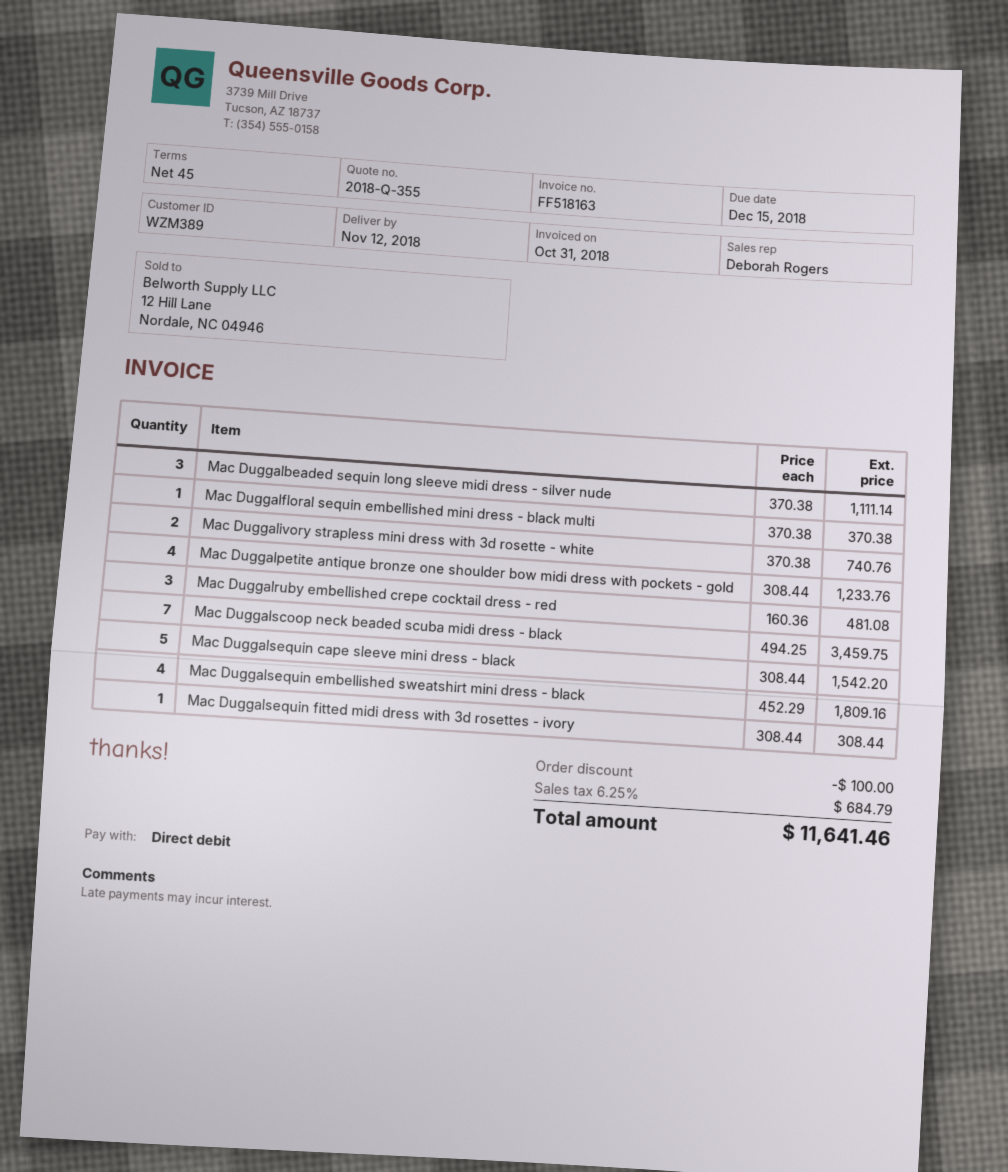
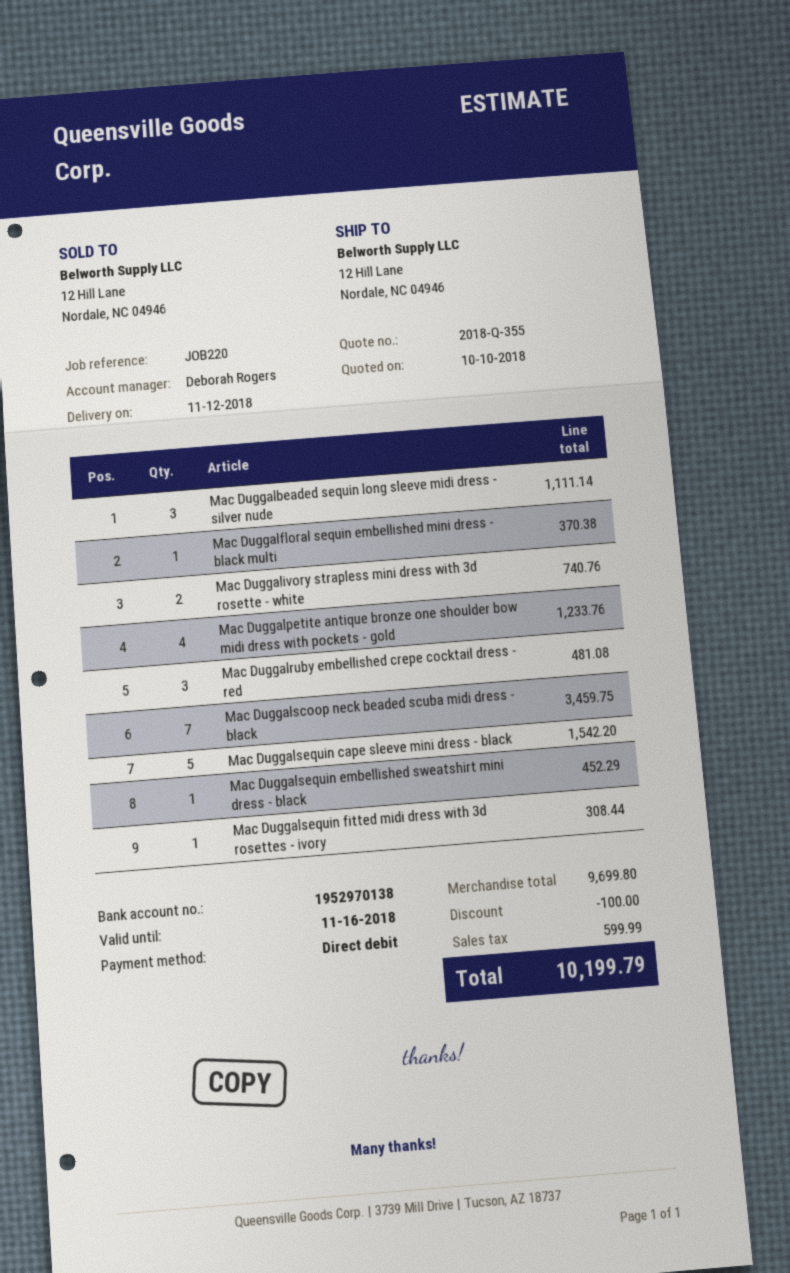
Mac Duggalsequin embellished sweatshirt mini dress - black: 4 for 1809.16 -> 1 for 452.29
tax: 684.79 -> 599.99
total: 11641.46 -> 10199.79

